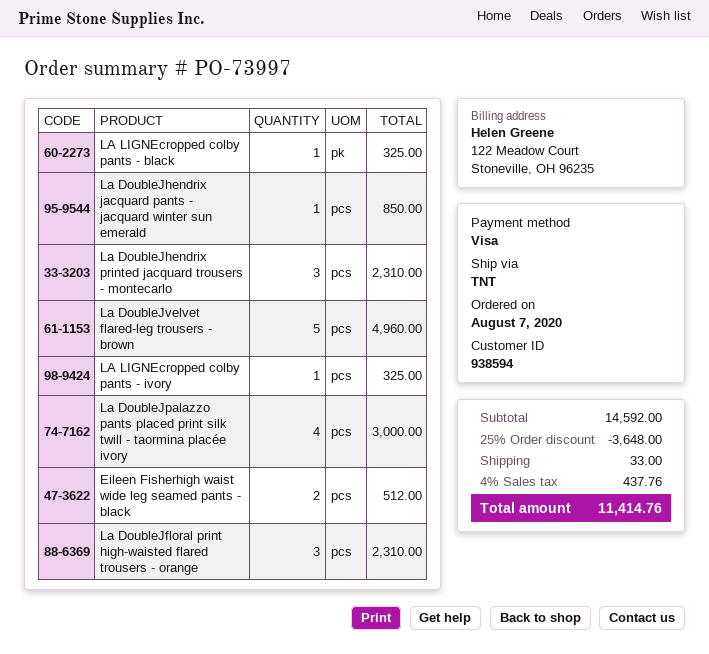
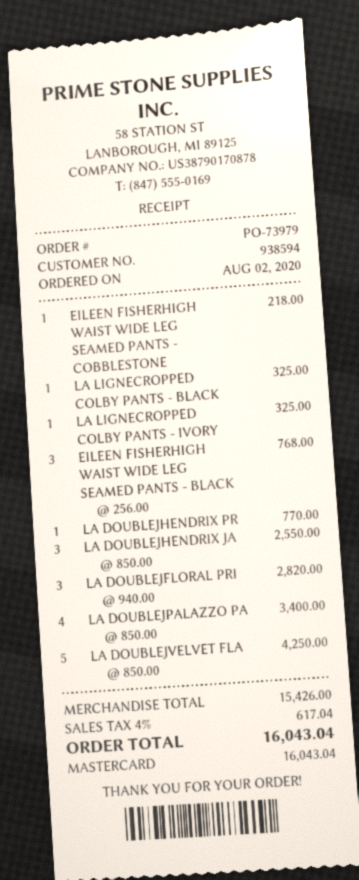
order number: PO-73997 -> PO-73979
order date: 2020-08-07 -> 2020-08-02
payment method: Visa -> Mastercard
La DoubleJhendrix jacquard pants - jacquard winter sun emerald: 1 for 850.00 -> 3 for 2550.00
La DoubleJhendrix printed jacquard trousers - montecarlo: 3 for 2310.00 -> 1 for 770.00
La DoubleJvelvet flared-leg trousers - brown: 5 for 4960.00 -> 5 for 4250.00
La DoubleJpalazzo pants placed print silk twill - taormina placée ivory: 4 for 3000.00 -> 4 for 3400.00
Eileen Fisherhigh waist wide leg seamed pants - black: 2 for 512.00 -> 3 for 768.00
La DoubleJfloral print high-waisted flared trousers - orange: 3 for 2310.00 -> 3 for 2820.00
EILEEN FISHERHIGH WAIST WIDE LEG SEAMED PANTS - COBBLESTONE: none -> 1 for 218.00
subtotal: 14592.00 -> 15426.00
discount: 25% = 3648.00 -> none
shipping: 33.00 -> none
tax: 4% = 437.76 -> 4% = 617.04
total: 11414.76 -> 16043.04

